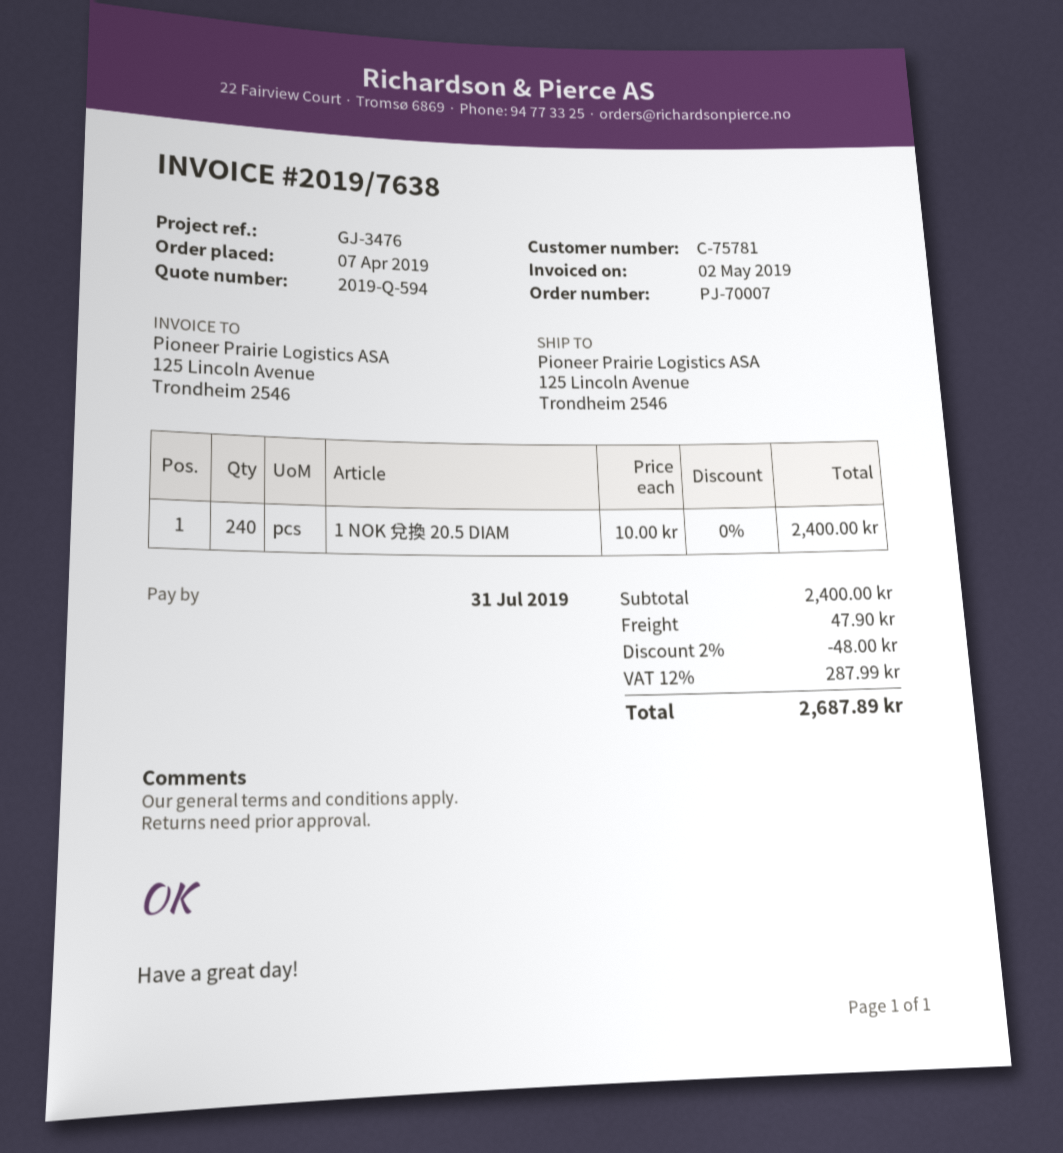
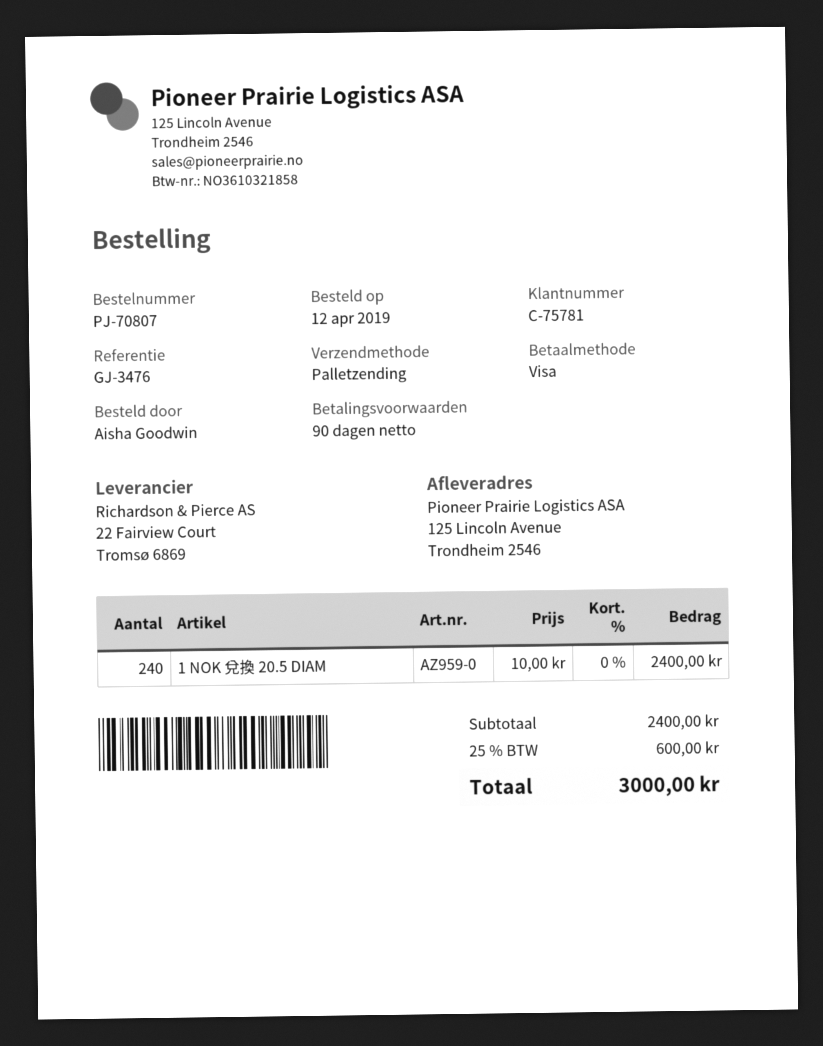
order number: PJ-70007 -> PJ-70807
order date: 2019-04-07 -> 2019-04-12
discount: 2% = 48.00 -> none
shipping: 47.90 -> none
tax: 12% = 287.99 -> 25% = 600.00
total: 2687.89 -> 3000.00

